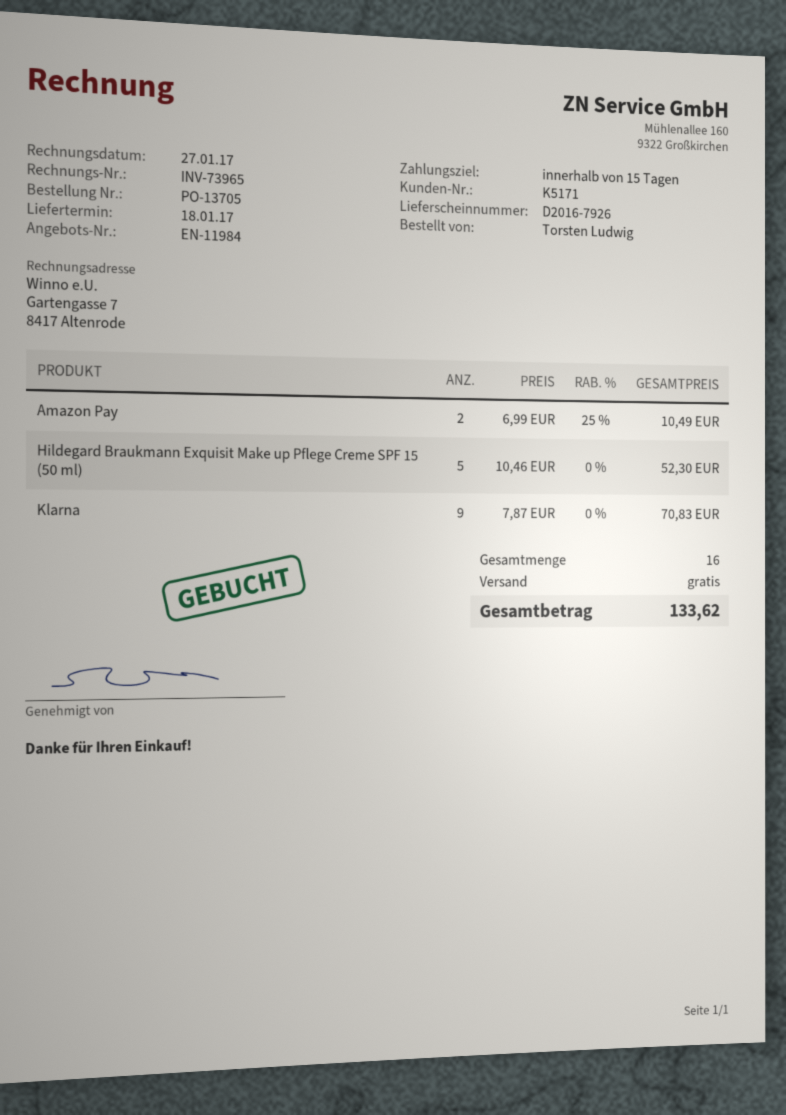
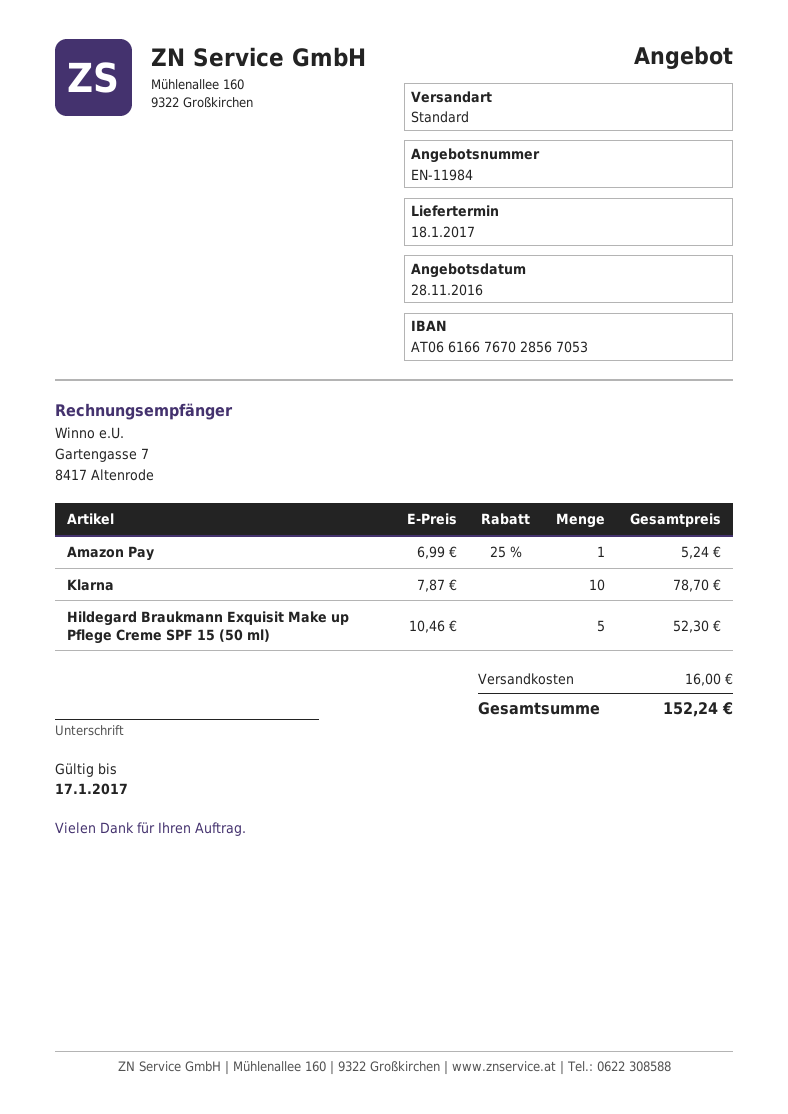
Amazon Pay: 2 x 6.99 - 25% = 10.49 -> 1 x 6.99 - 25% = 5.24
Klarna: 9 x 7.87 = 70.83 -> 10 x 7.87 = 78.70
shipping: 0.00 -> 16.00
total: 133.62 -> 152.24

